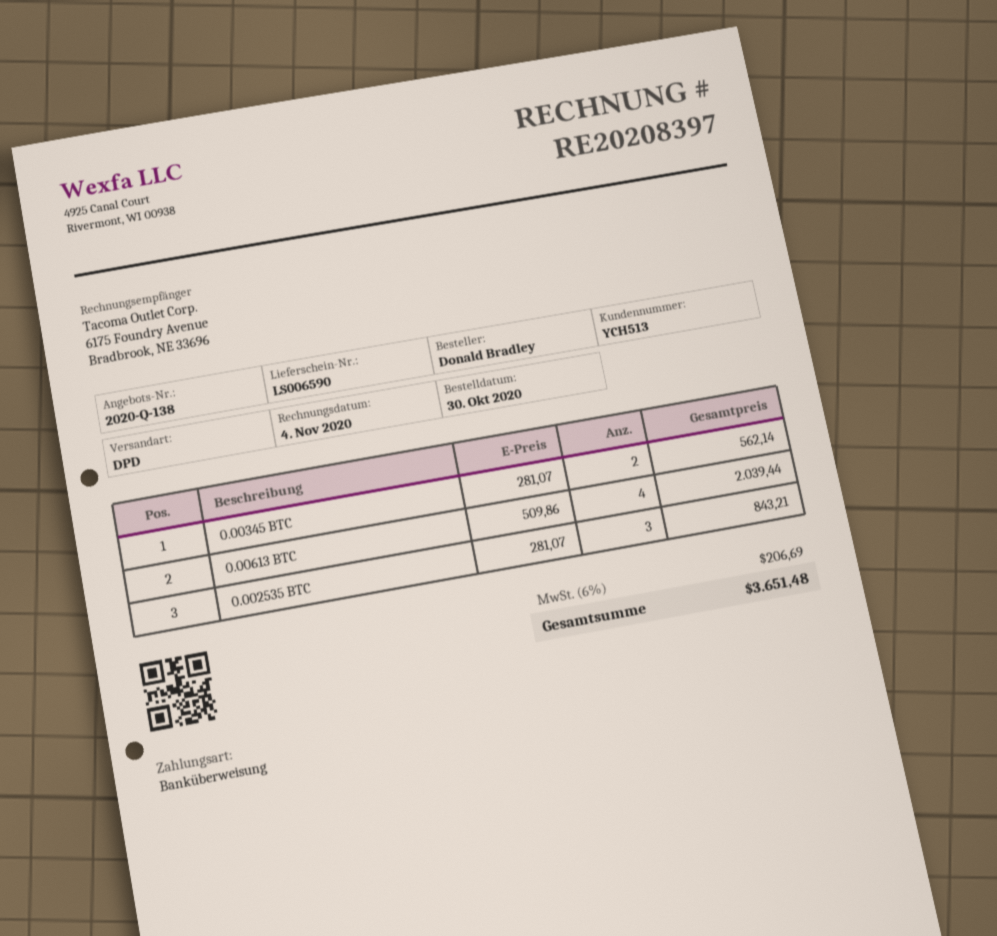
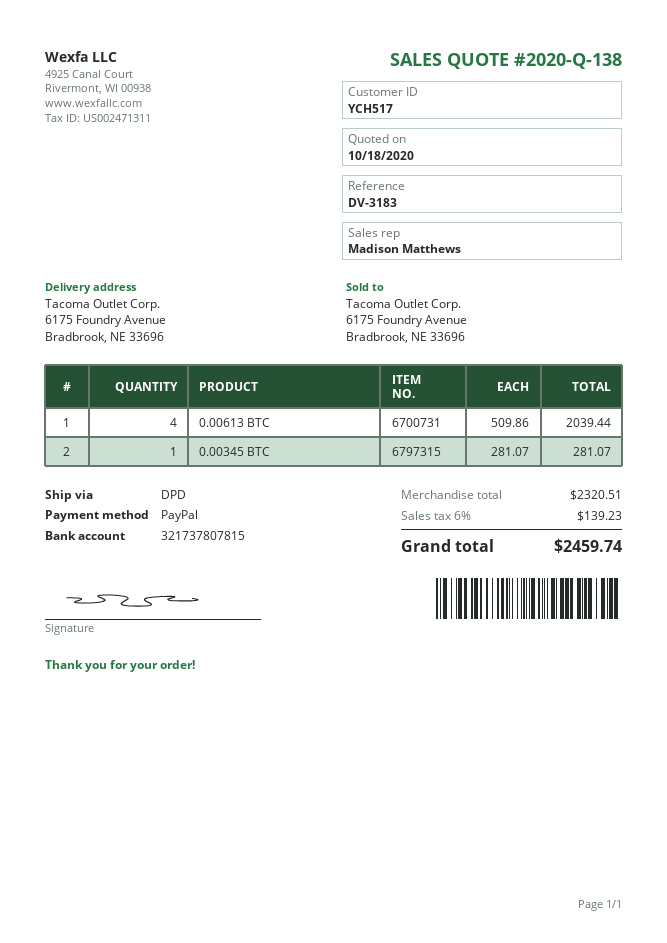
customer number: YCH513 -> YCH517
payment method: bank transfer -> PayPal
0.00345 BTC: 2 x 281.07 = 562.14 -> 1 x 281.07 = 281.07
0.002535 BTC: 3 x 281.07 = 843.21 -> none
tax: 6% = 206.69 -> 6% = 139.23
total: 3651.48 -> 2459.74

